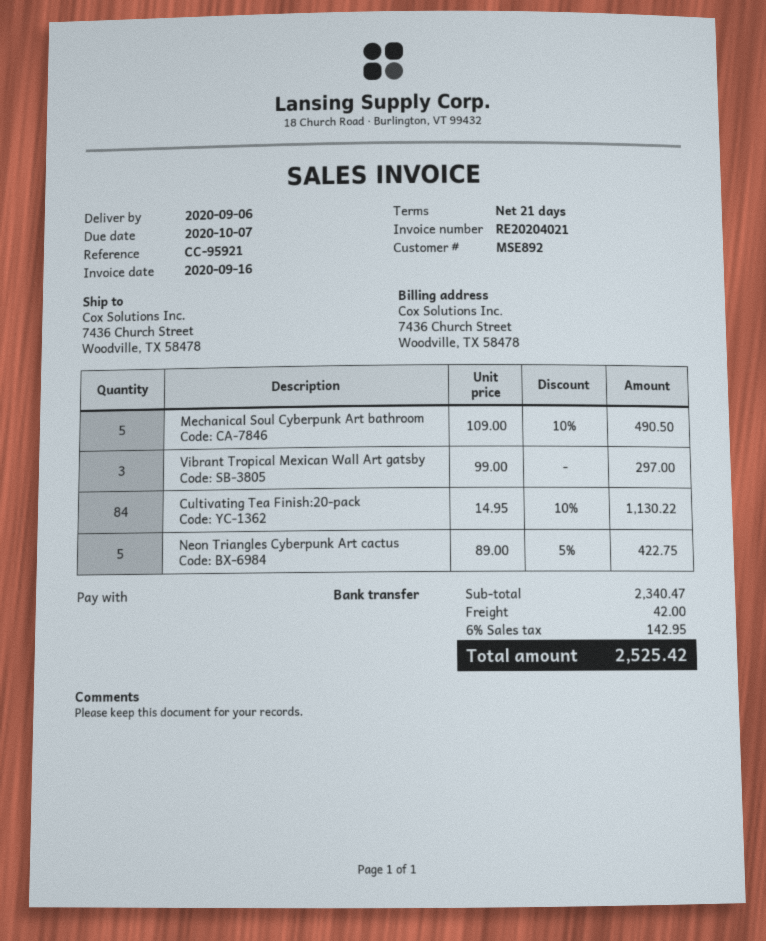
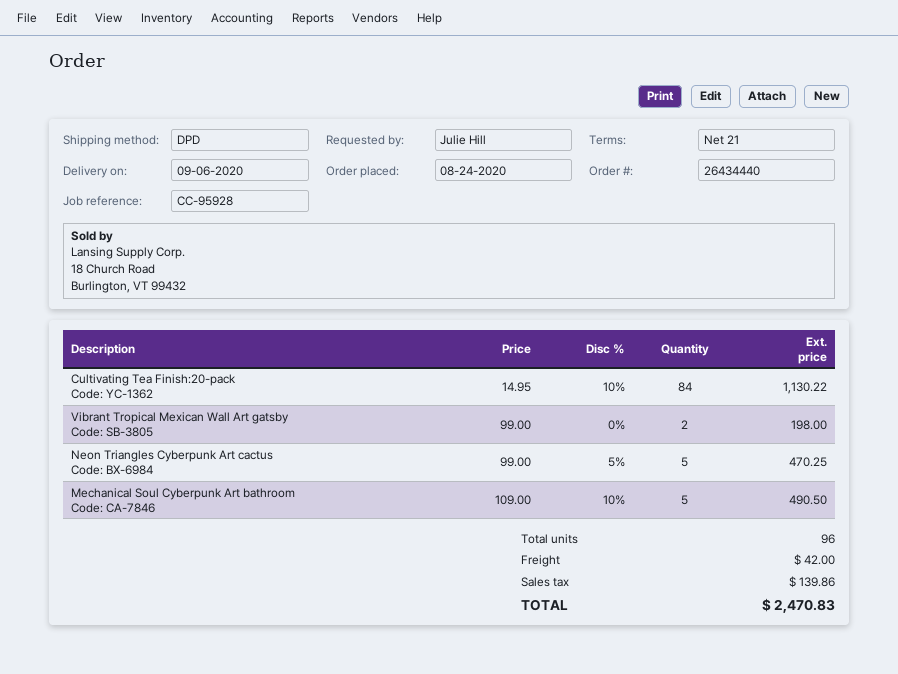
reference: CC-95921 -> CC-95928
Vibrant Tropical Mexican Wall Art gatsby: 3 x 99.00 = 297.00 -> 2 x 99.00 = 198.00
Neon Triangles Cyberpunk Art cactus: 5 x 89.00 - 5% = 422.75 -> 5 x 99.00 - 5% = 470.25
tax: 142.95 -> 139.86
total: 2525.42 -> 2470.83

